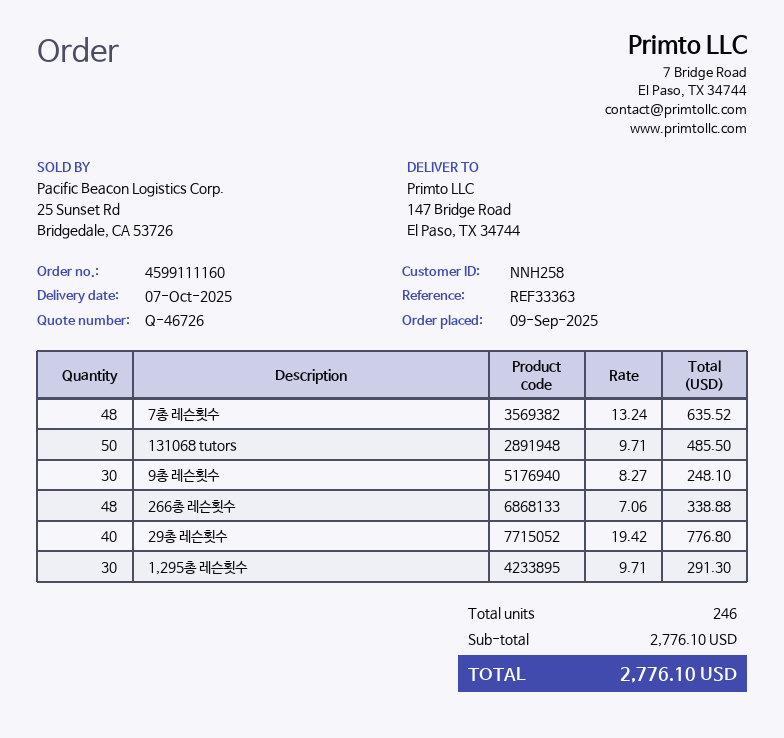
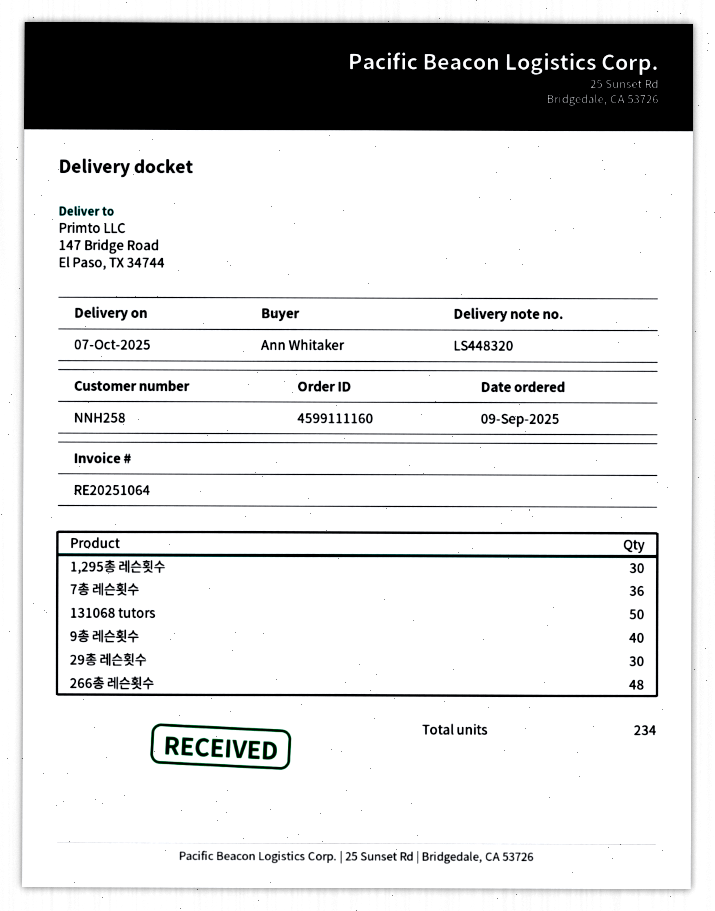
7총 레슨횟수: 48 -> 36
9총 레슨횟수: 30 -> 40
29총 레슨횟수: 40 -> 30
total quantity: 246 -> 234

